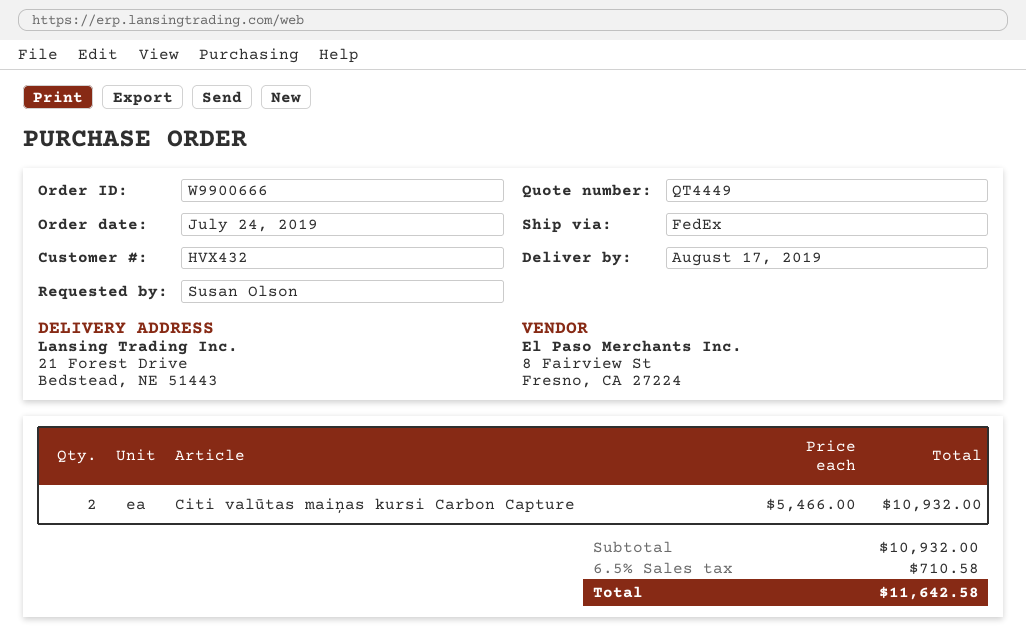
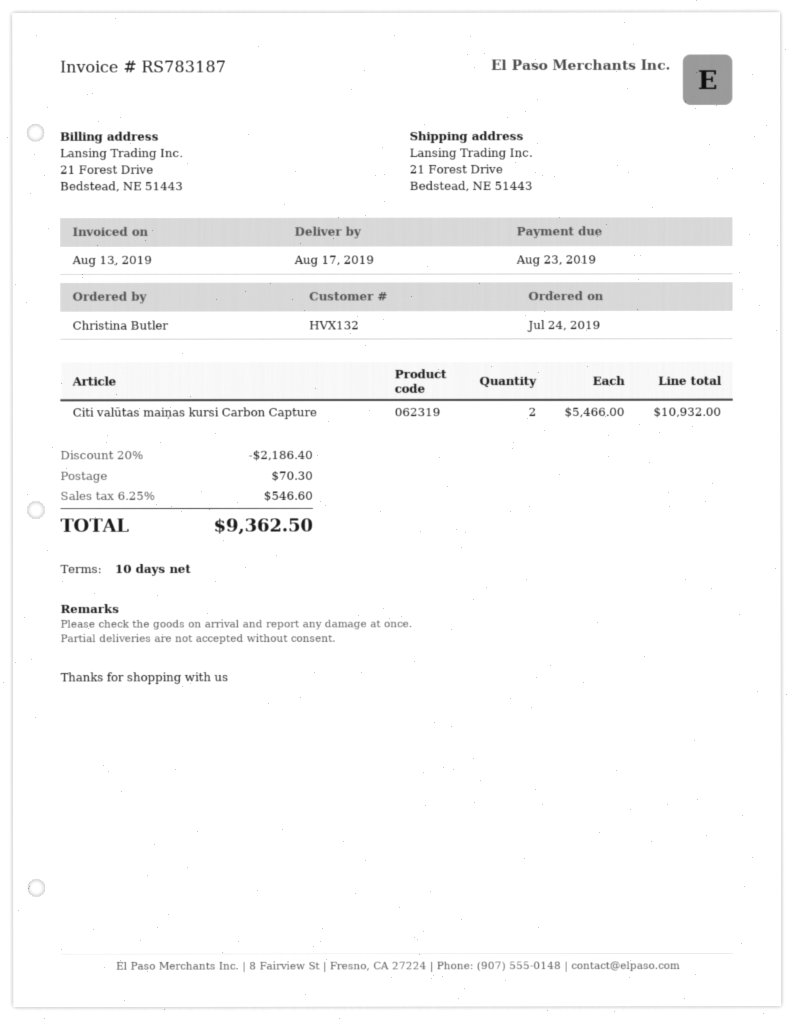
customer number: HVX432 -> HVX132
ordered by: Susan Olson -> Christina Butler
discount: none -> 20% = 2186.40
shipping: none -> 70.30
tax: 6.5% = 710.58 -> 6.25% = 546.60
total: 11642.58 -> 9362.50

